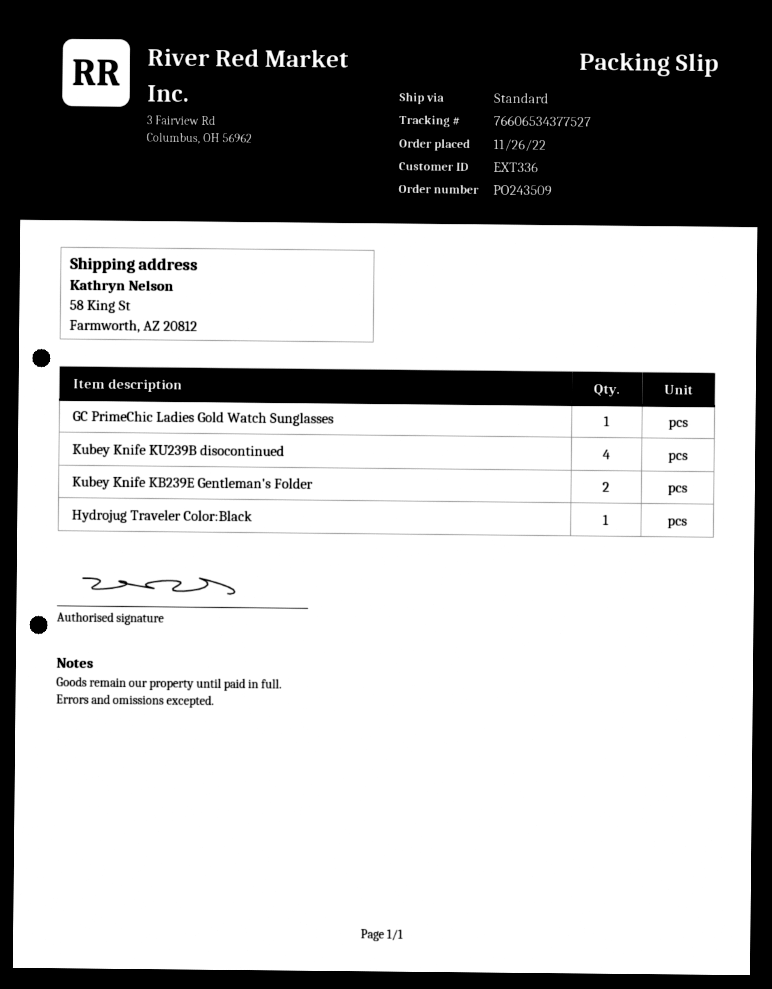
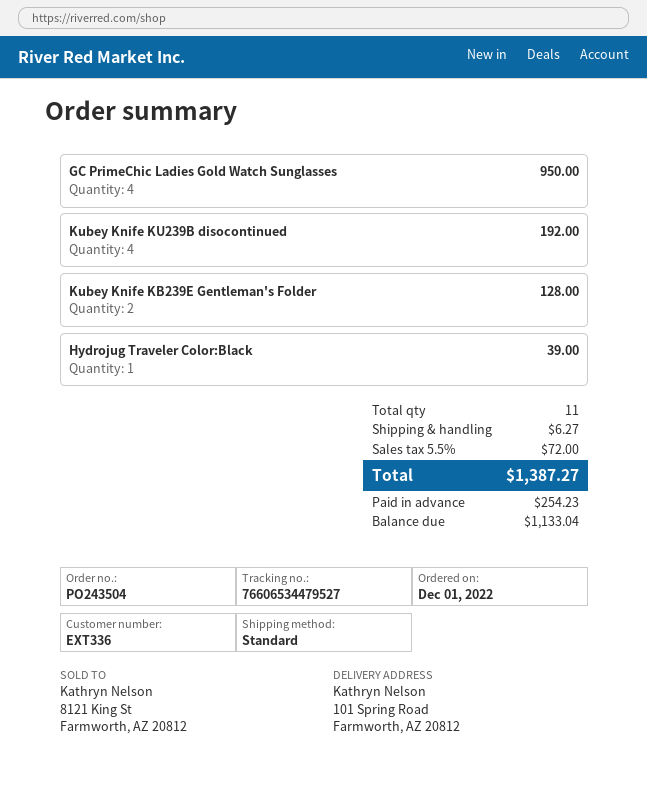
order number: PO243509 -> PO243504
order date: 2022-11-26 -> 2022-12-01
tracking number: 76606534377527 -> 76606534479527
ship to: 58 King St, Farmworth, AZ 20812 -> 101 Spring Road, Farmworth, AZ 20812
GC PrimeChic Ladies Gold Watch Sunglasses: 1 -> 4

